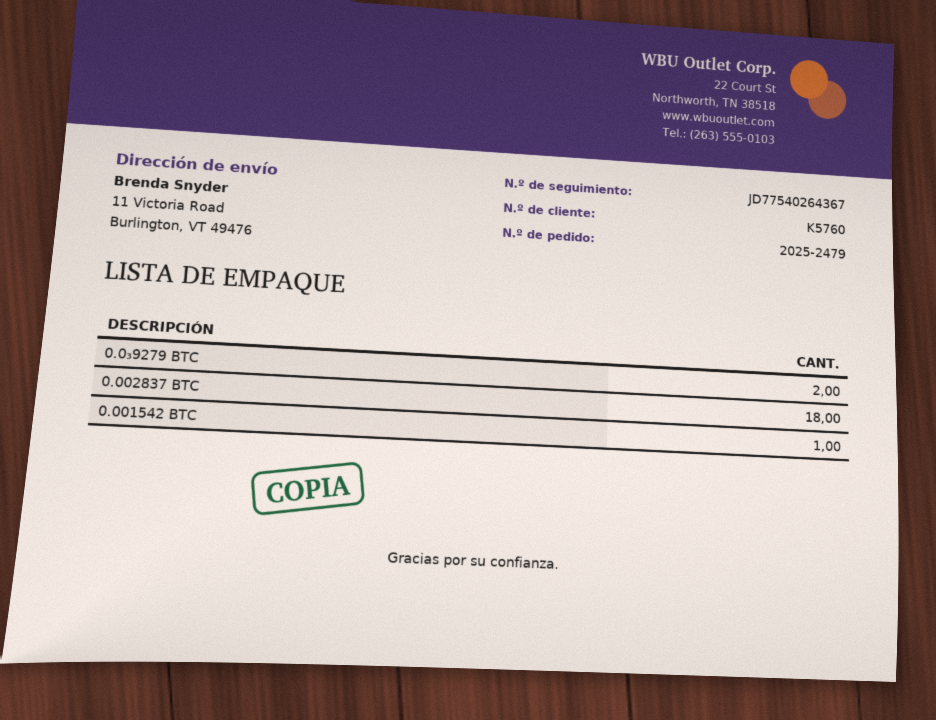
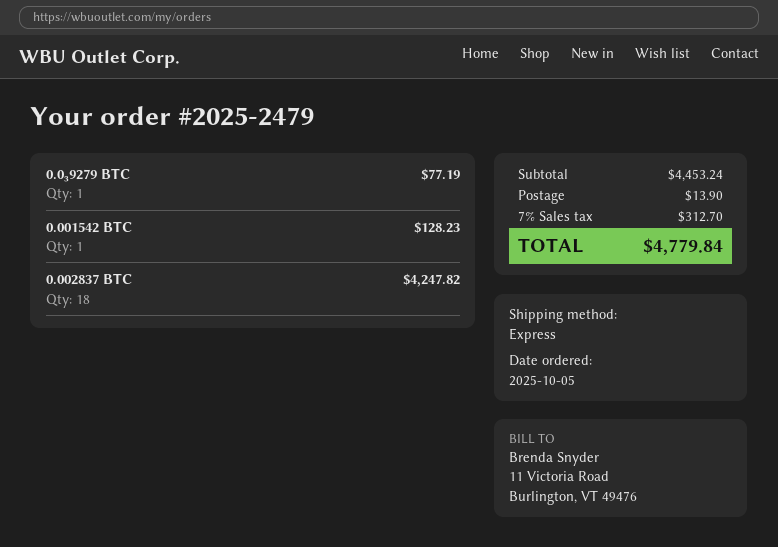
0.0₃9279 BTC: 2 -> 1

